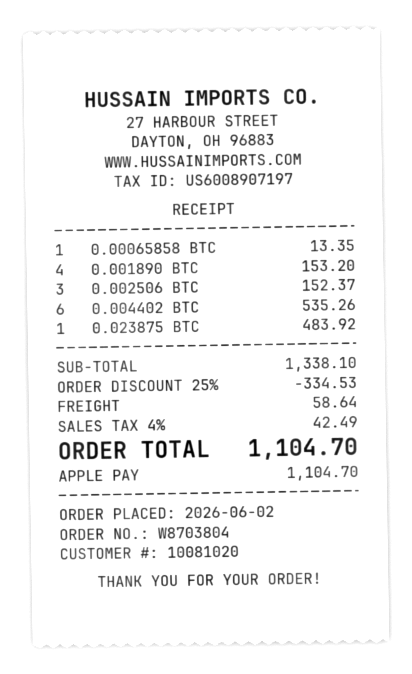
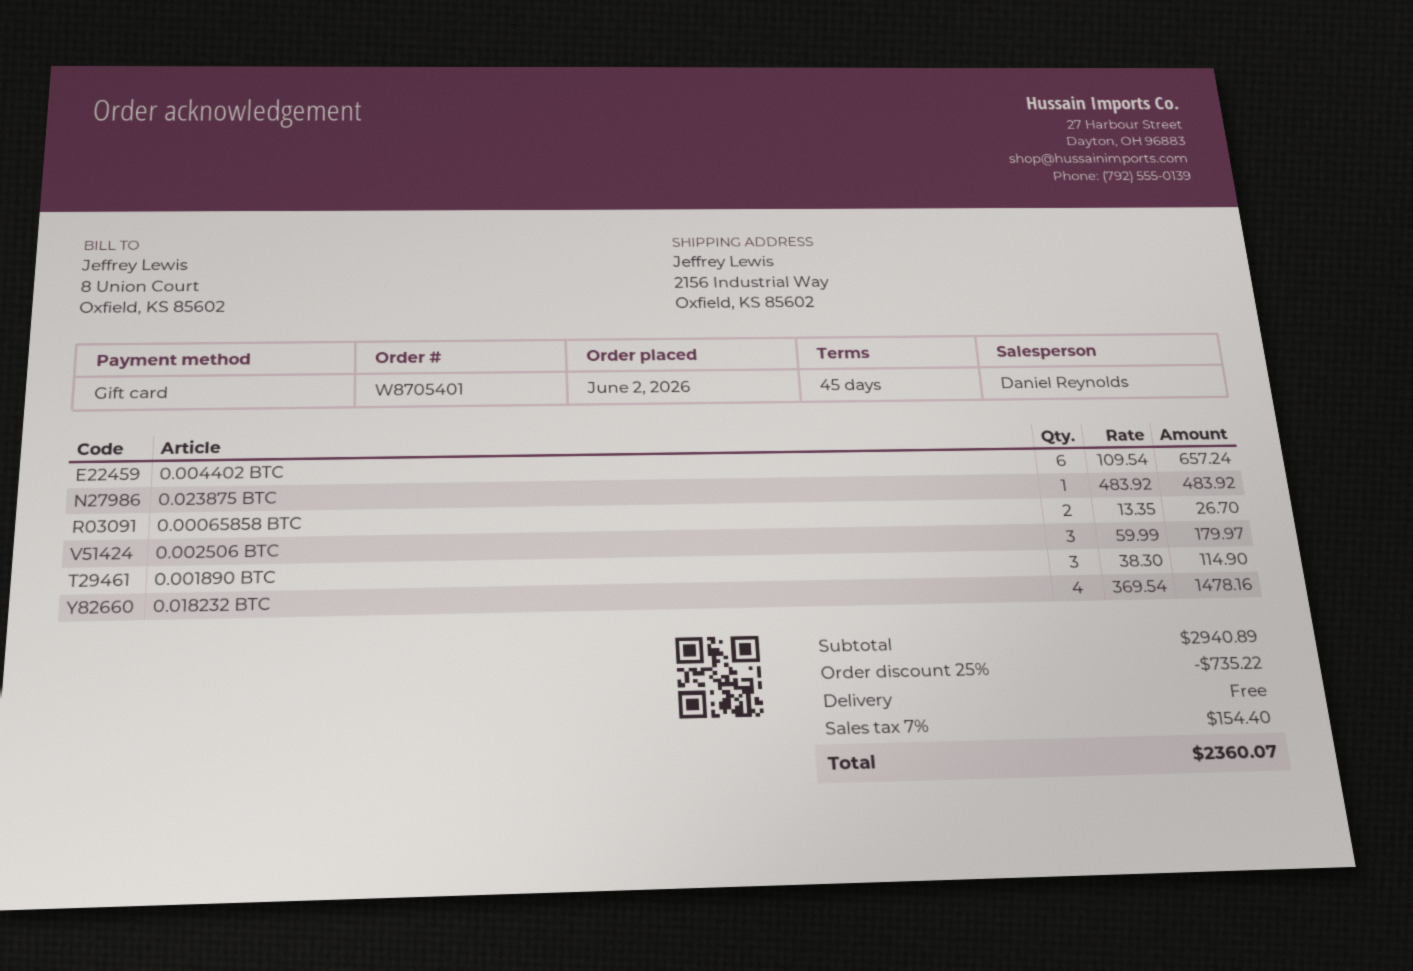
order number: W8703804 -> W8705401
payment method: Apple Pay -> gift card
0.00065858 BTC: 1 for 13.35 -> 2 for 26.70
0.001890 BTC: 4 for 153.20 -> 3 for 114.90
0.002506 BTC: 3 for 152.37 -> 3 for 179.97
0.004402 BTC: 6 for 535.26 -> 6 for 657.24
0.018232 BTC: none -> 4 for 1478.16
subtotal: 1338.10 -> 2940.89
discount: 25% = 334.53 -> 25% = 735.22
shipping: 58.64 -> 0.00
tax: 4% = 42.49 -> 7% = 154.40
total: 1104.70 -> 2360.07

